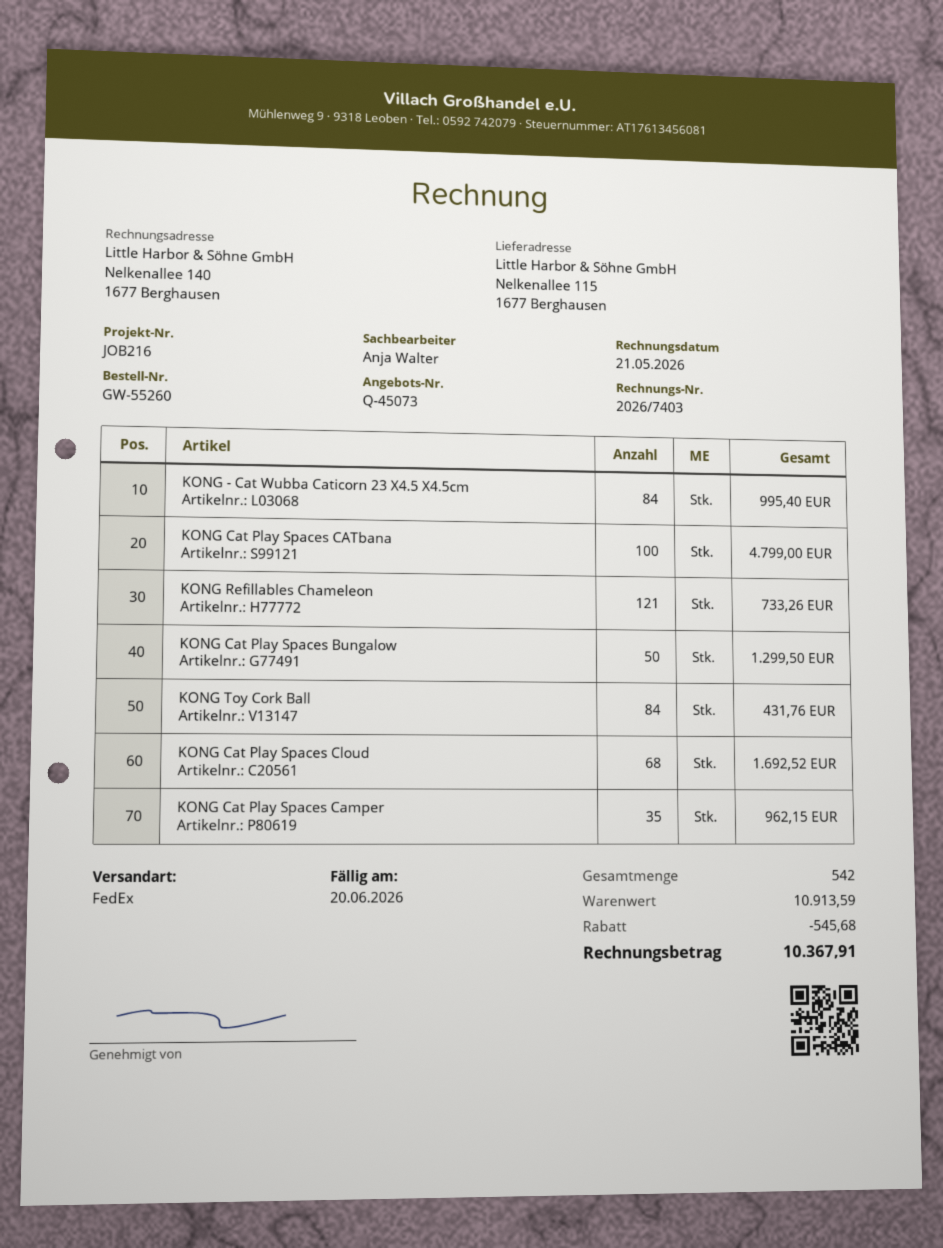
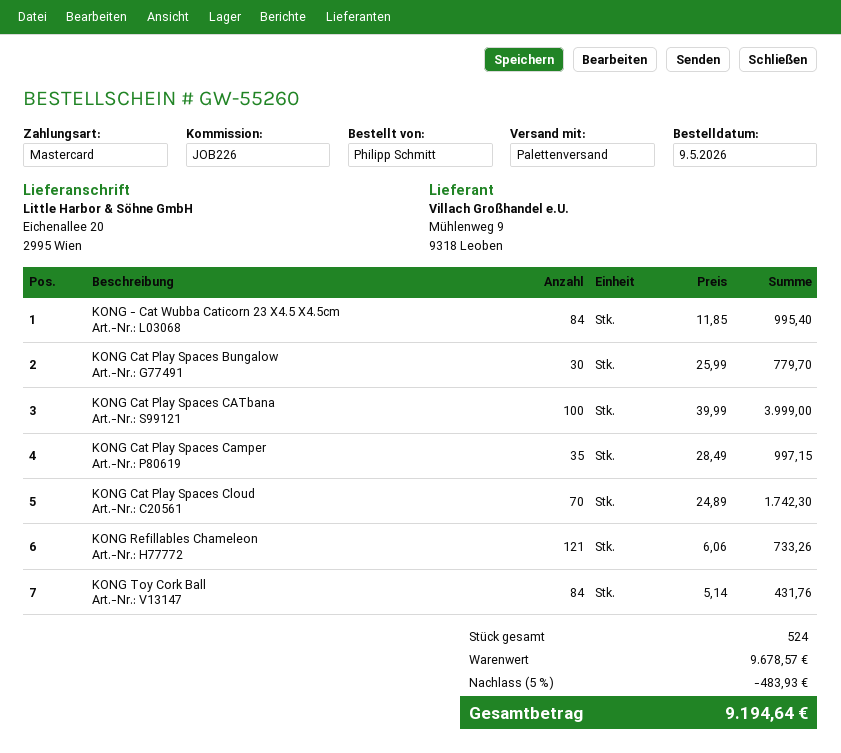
reference: JOB216 -> JOB226
shipping method: FedEx -> pallet freight
ship to: Nelkenallee 115, 1677 Berghausen -> Eichenallee 20, 2995 Wien
KONG Cat Play Spaces CATbana: 100 for 4799.00 -> 100 for 3999.00
KONG Cat Play Spaces Bungalow: 50 for 1299.50 -> 30 for 779.70
KONG Cat Play Spaces Cloud: 68 for 1692.52 -> 70 for 1742.30
KONG Cat Play Spaces Camper: 35 for 962.15 -> 35 for 997.15
total quantity: 542 -> 524
subtotal: 10913.59 -> 9678.57
discount: 545.68 -> 483.93
total: 10367.91 -> 9194.64

